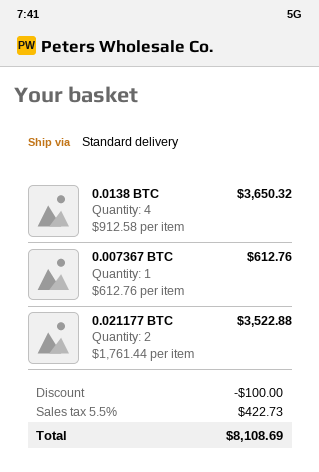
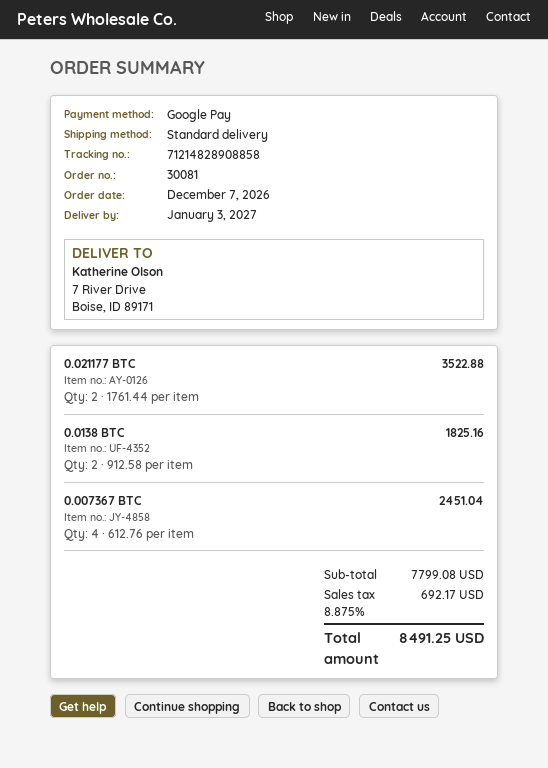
0.0138 BTC: 4 x 912.58 = 3650.32 -> 2 x 912.58 = 1825.16
0.007367 BTC: 1 x 612.76 = 612.76 -> 4 x 612.76 = 2451.04
discount: 100.00 -> none
tax: 5.5% = 422.73 -> 8.875% = 692.17
total: 8108.69 -> 8491.25

